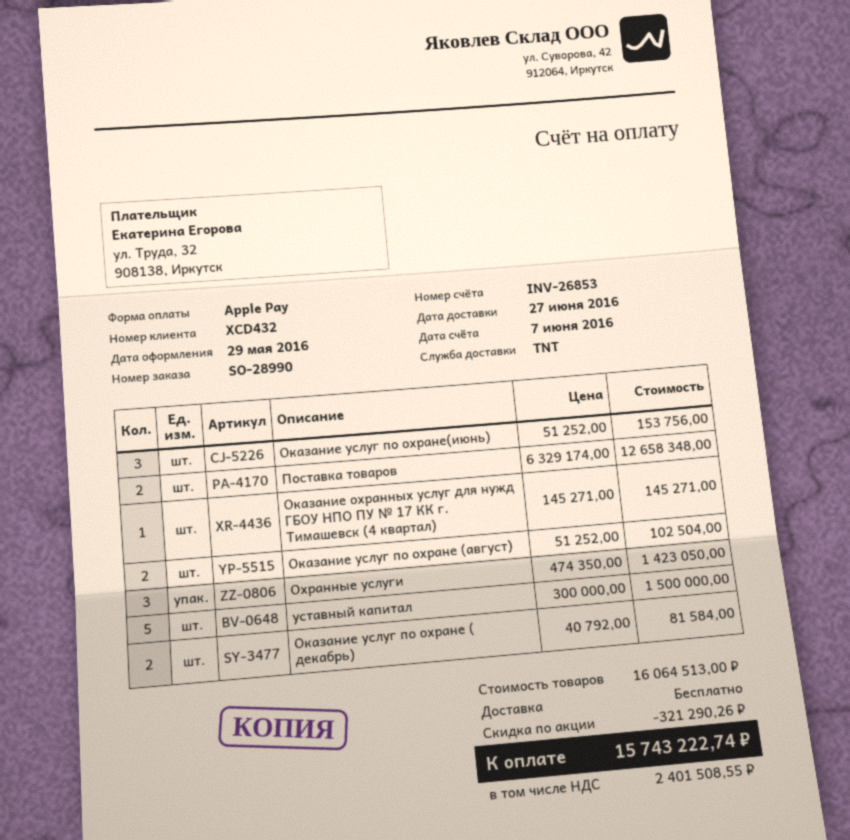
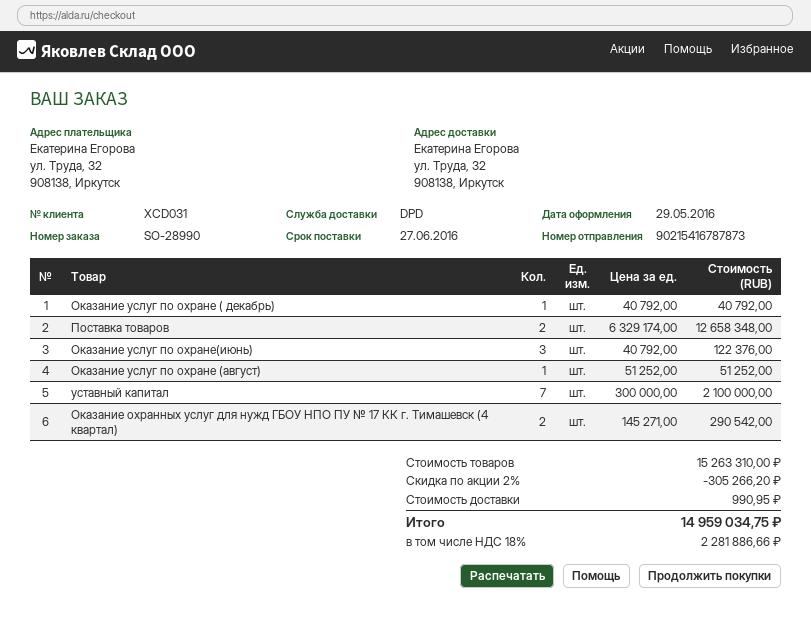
customer number: XCD432 -> XCD031
shipping method: TNT -> DPD
Оказание услуг по охране(июнь): 3 x 51252.00 = 153756.00 -> 3 x 40792.00 = 122376.00
Оказание охранных услуг для нужд ГБОУ НПО ПУ № 17 КК г. Тимашевск (4 квартал): 1 x 145271.00 = 145271.00 -> 2 x 145271.00 = 290542.00
Оказание услуг по охране (август): 2 x 51252.00 = 102504.00 -> 1 x 51252.00 = 51252.00
Охранные услуги: 3 x 474350.00 = 1423050.00 -> none
уставный капитал: 5 x 300000.00 = 1500000.00 -> 7 x 300000.00 = 2100000.00
Оказание услуг по охране ( декабрь): 2 x 40792.00 = 81584.00 -> 1 x 40792.00 = 40792.00
subtotal: 16064513.00 -> 15263310.00
discount: 321290.26 -> 305266.20
shipping: 0.00 -> 990.95
tax: 2401508.55 -> 2281886.66
total: 15743222.74 -> 14959034.75

